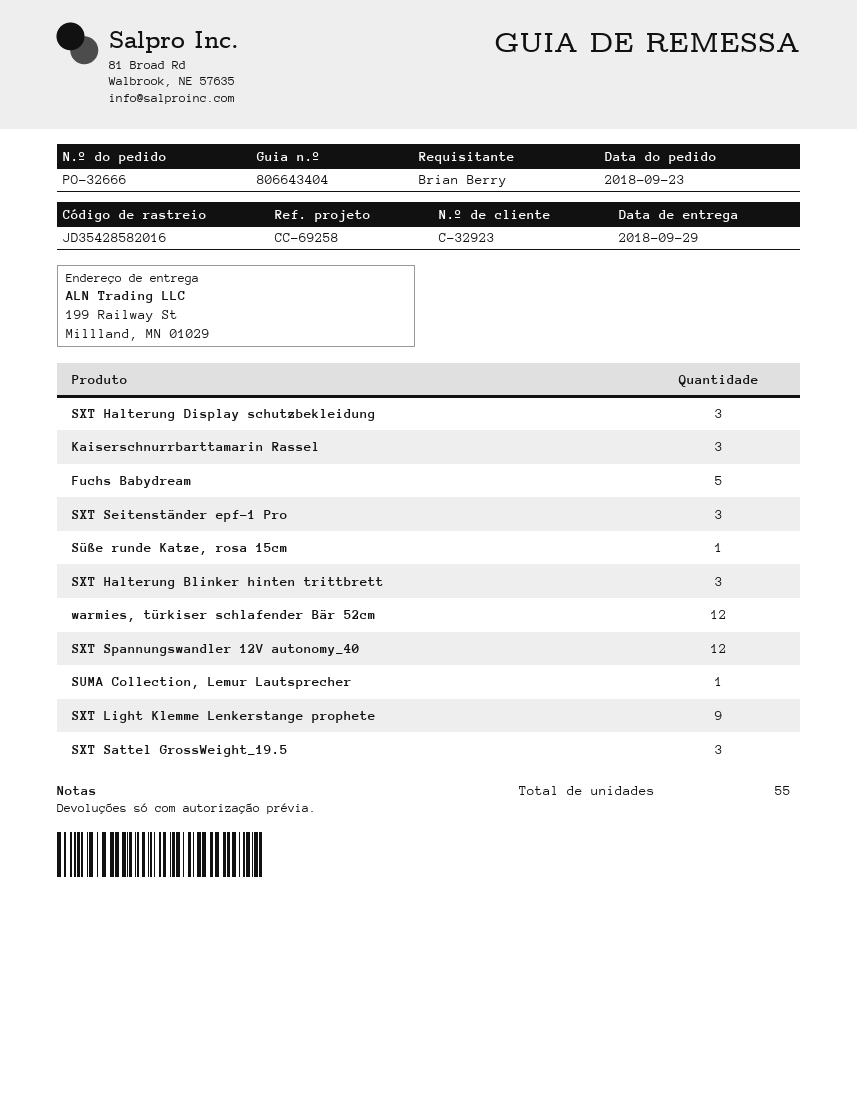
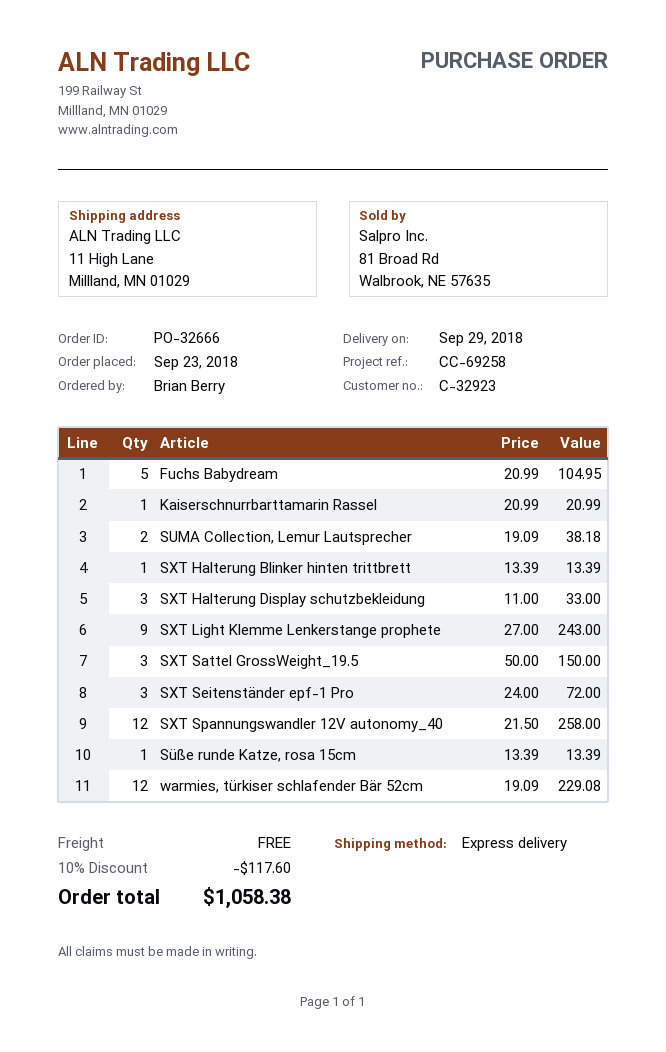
ship to: 199 Railway St, Millland, MN 01029 -> 11 High Lane, Millland, MN 01029
Kaiserschnurrbarttamarin Rassel: 3 -> 1
SXT Halterung Blinker hinten trittbrett: 3 -> 1
SUMA Collection, Lemur Lautsprecher: 1 -> 2

